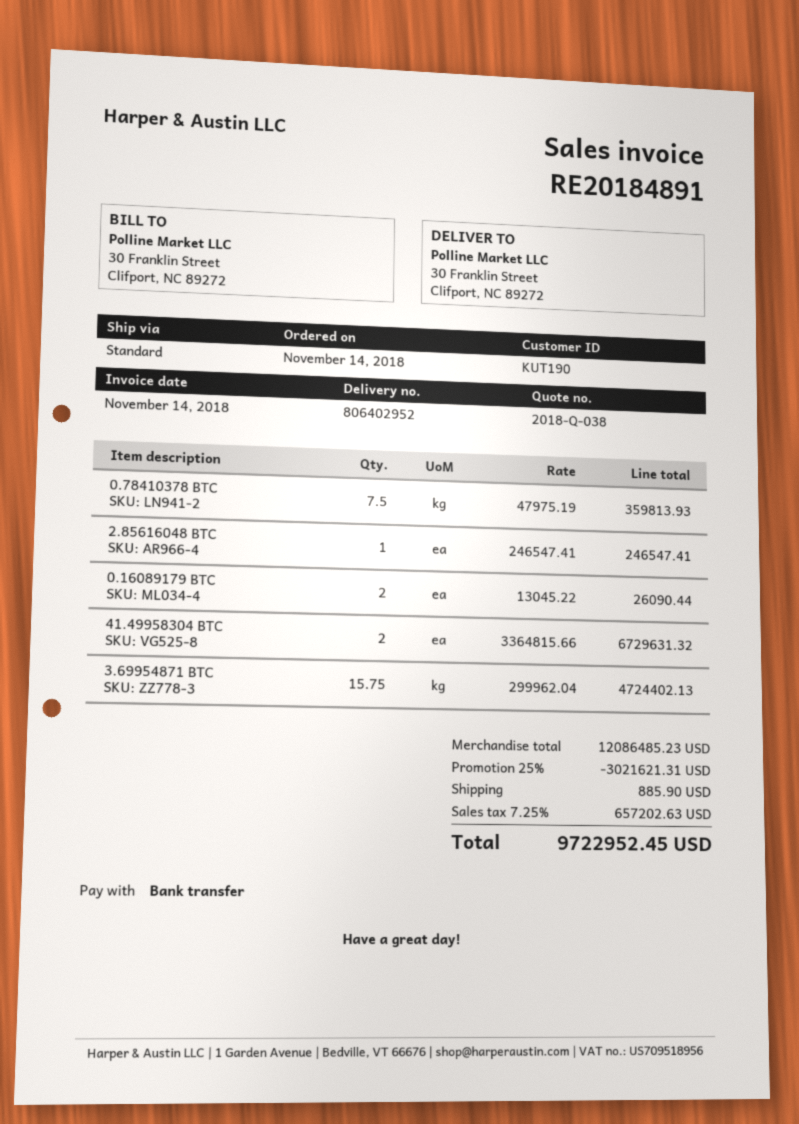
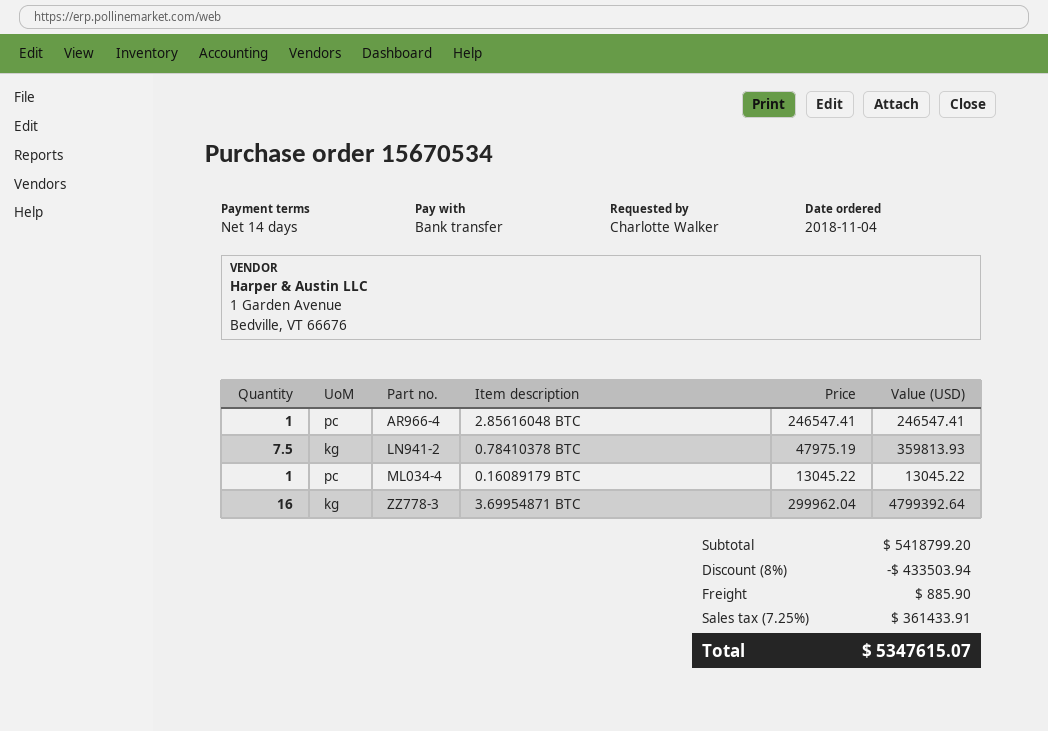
order date: 2018-11-14 -> 2018-11-04
0.16089179 BTC: 2 x 13045.22 = 26090.44 -> 1 x 13045.22 = 13045.22
41.49958304 BTC: 2 x 3364815.66 = 6729631.32 -> none
3.69954871 BTC: 15.75 x 299962.04 = 4724402.13 -> 16 x 299962.04 = 4799392.64
subtotal: 12086485.23 -> 5418799.20
discount: 25% = 3021621.31 -> 8% = 433503.94
tax: 7.25% = 657202.63 -> 7.25% = 361433.91
total: 9722952.45 -> 5347615.07

